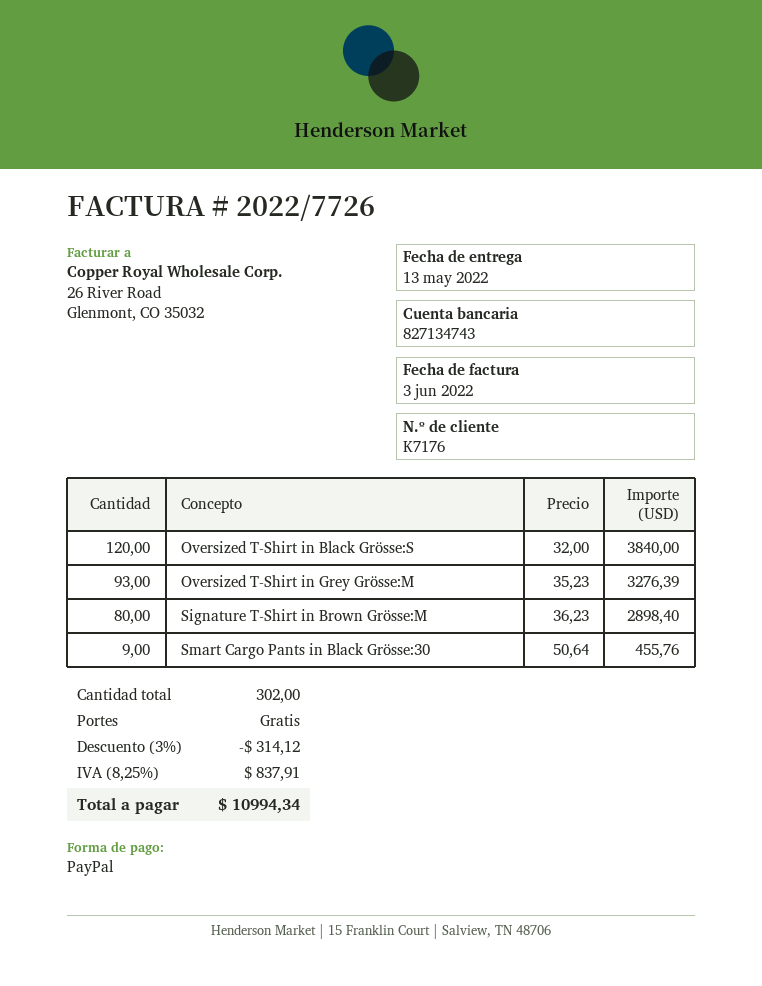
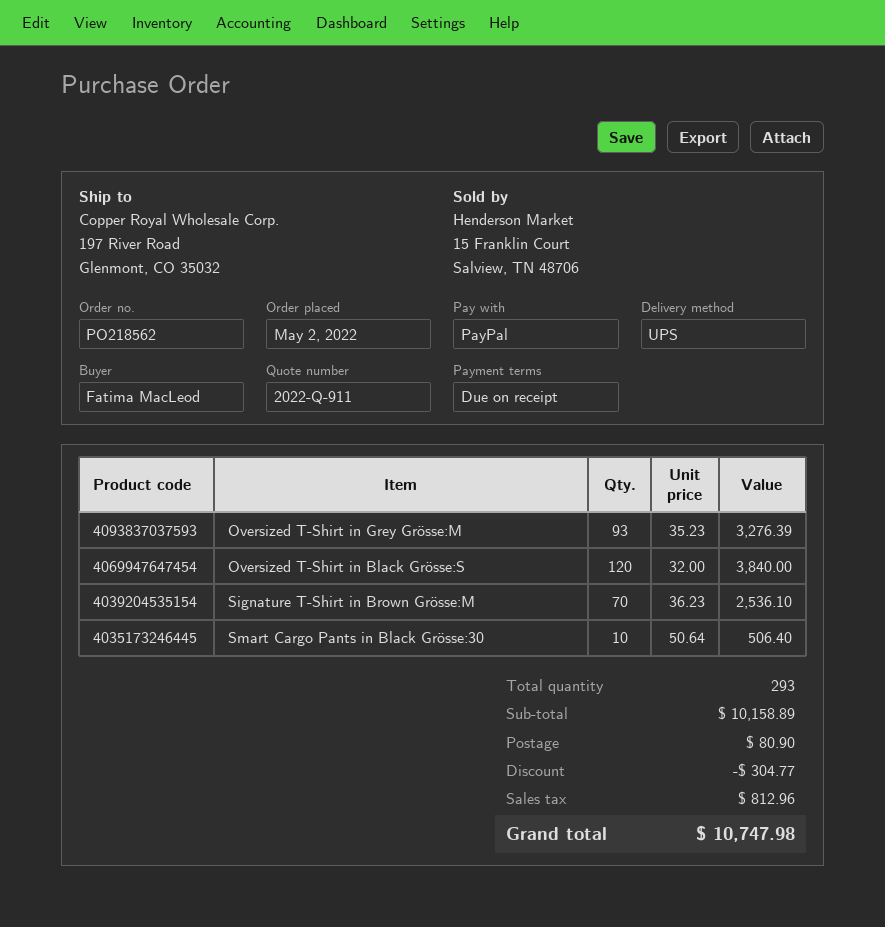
Signature T-Shirt in Brown Grösse:M: 80 x 36.23 = 2898.40 -> 70 x 36.23 = 2536.10
Smart Cargo Pants in Black Grösse:30: 9 x 50.64 = 455.76 -> 10 x 50.64 = 506.40
total quantity: 302 -> 293
discount: 314.12 -> 304.77
shipping: 0.00 -> 80.90
tax: 837.91 -> 812.96
total: 10994.34 -> 10747.98

